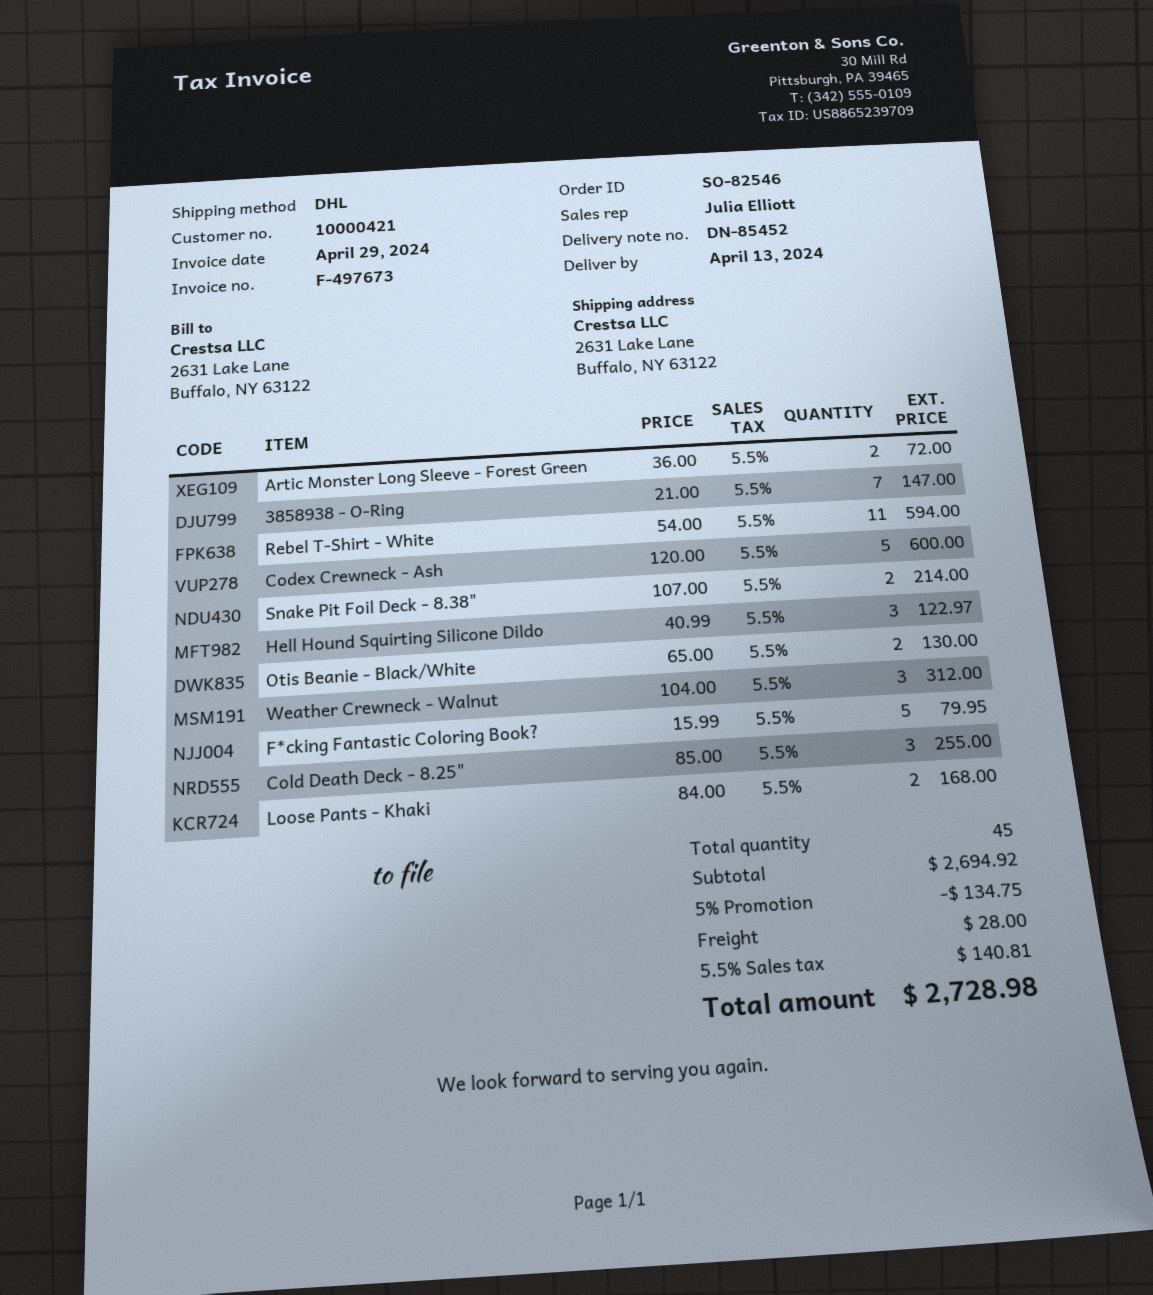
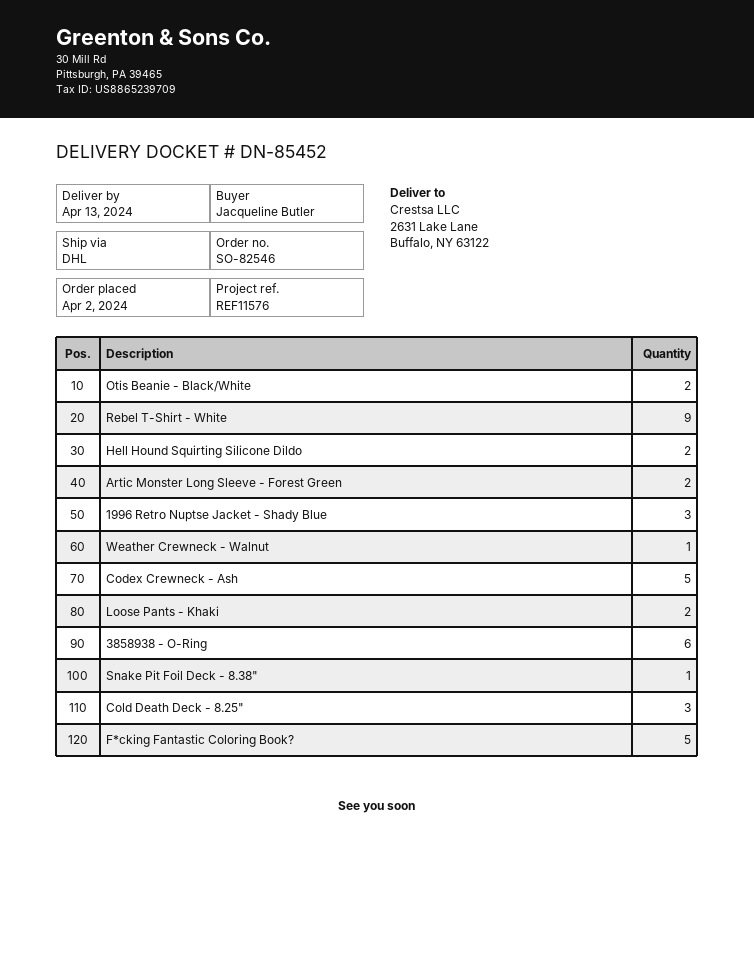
3858938 - O-Ring: 7 -> 6
Rebel T-Shirt - White: 11 -> 9
Snake Pit Foil Deck - 8.38": 2 -> 1
Hell Hound Squirting Silicone Dildo: 3 -> 2
Weather Crewneck - Walnut: 3 -> 1
1996 Retro Nuptse Jacket - Shady Blue: none -> 3

